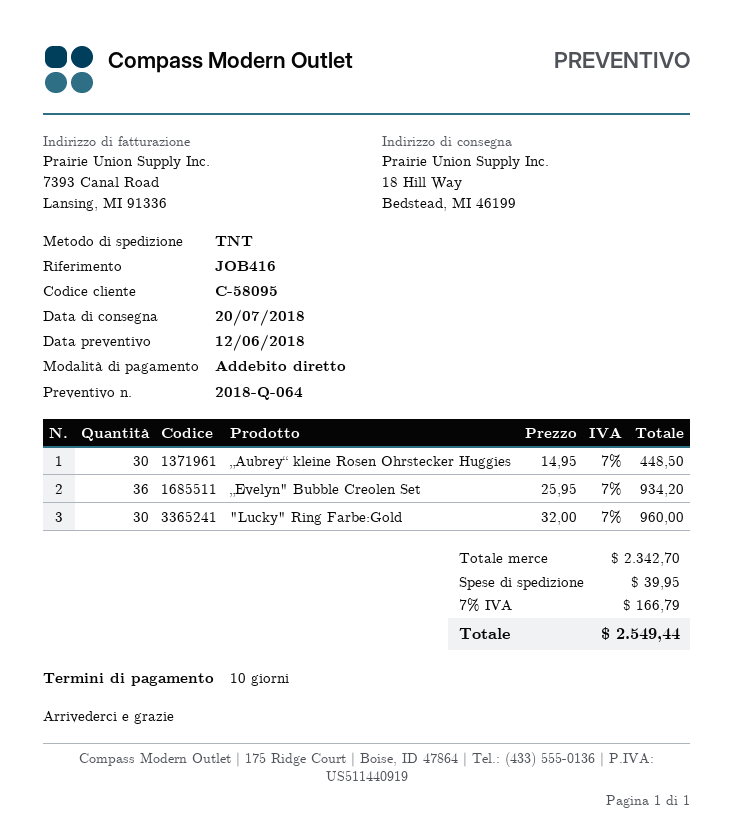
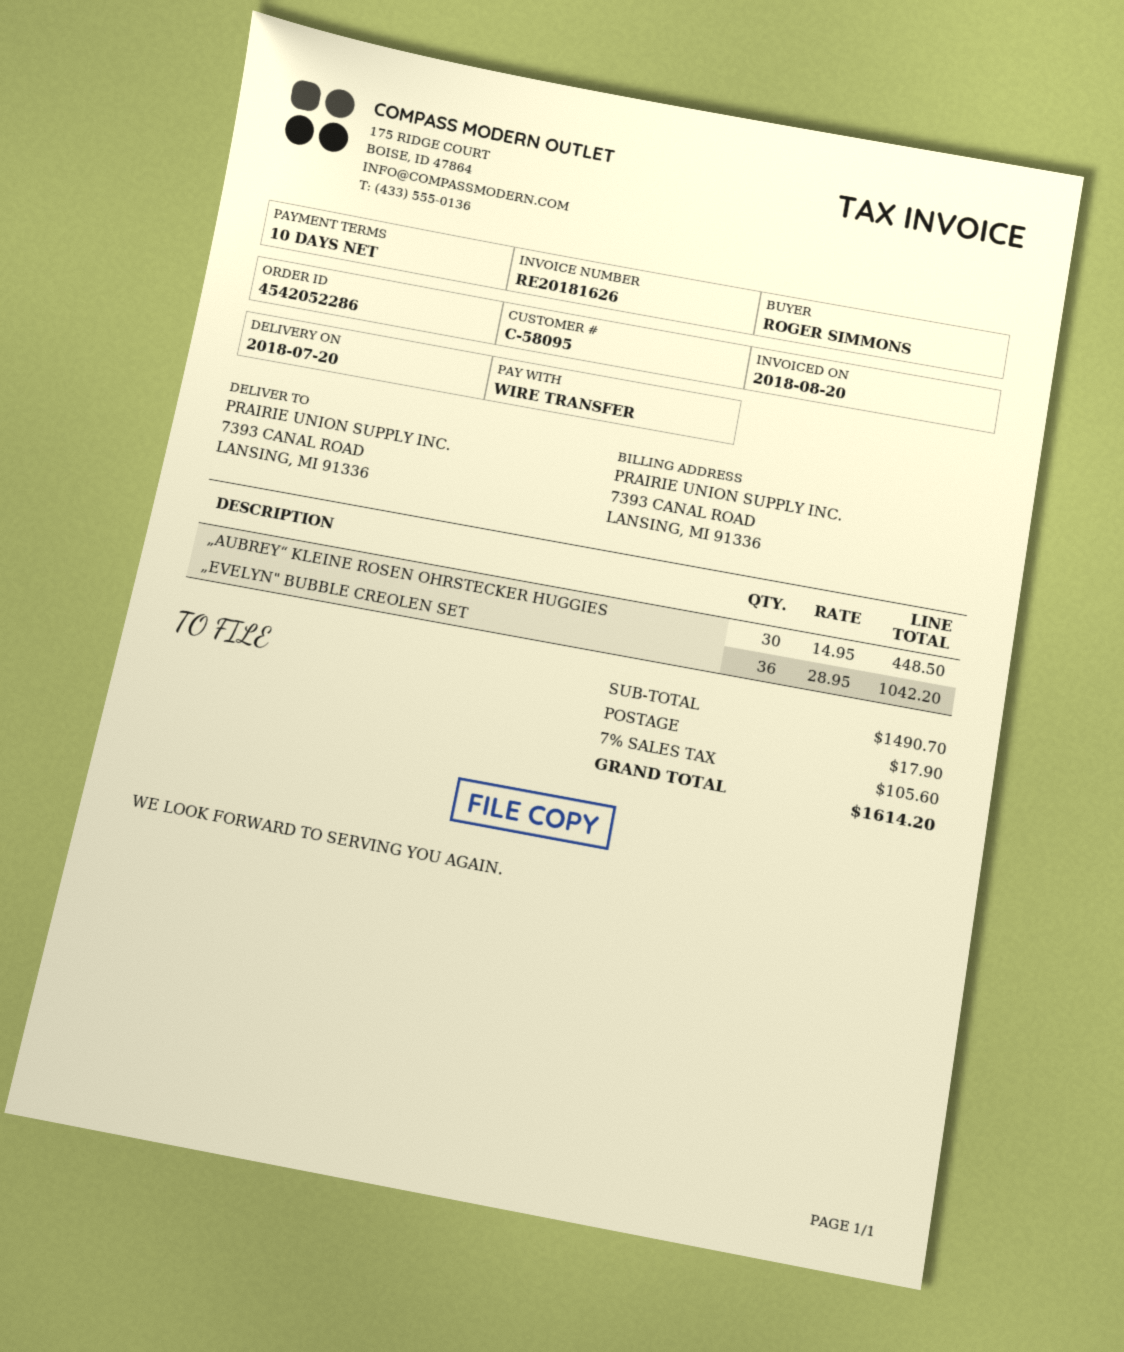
payment method: direct debit -> bank transfer
ship to: 18 Hill Way, Bedstead, MI 46199 -> 7393 CANAL ROAD, LANSING, MI 91336
„Evelyn" Bubble Creolen Set: 36 x 25.95 = 934.20 -> 36 x 28.95 = 1042.20
"Lucky" Ring Farbe:Gold: 30 x 32.00 = 960.00 -> none
subtotal: 2342.70 -> 1490.70
shipping: 39.95 -> 17.90
tax: 7% = 166.79 -> 7% = 105.60
total: 2549.44 -> 1614.20

